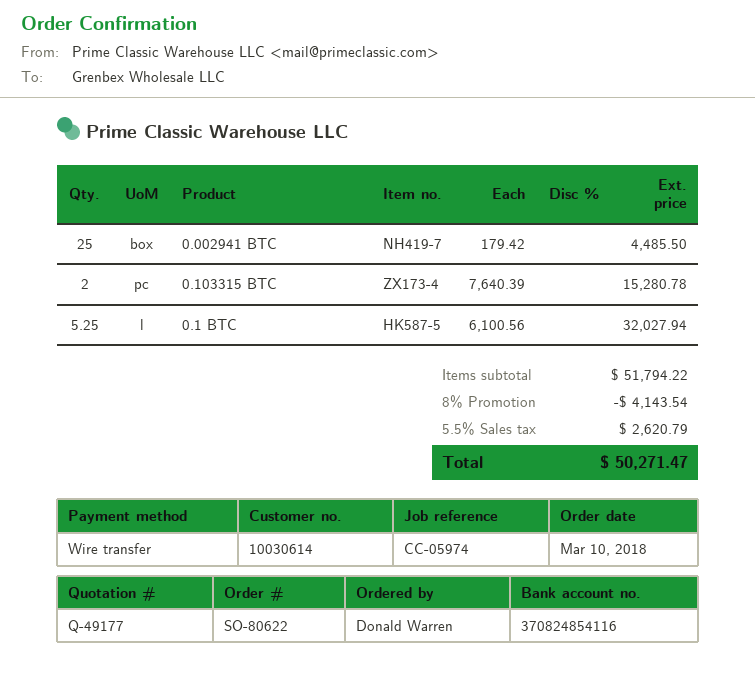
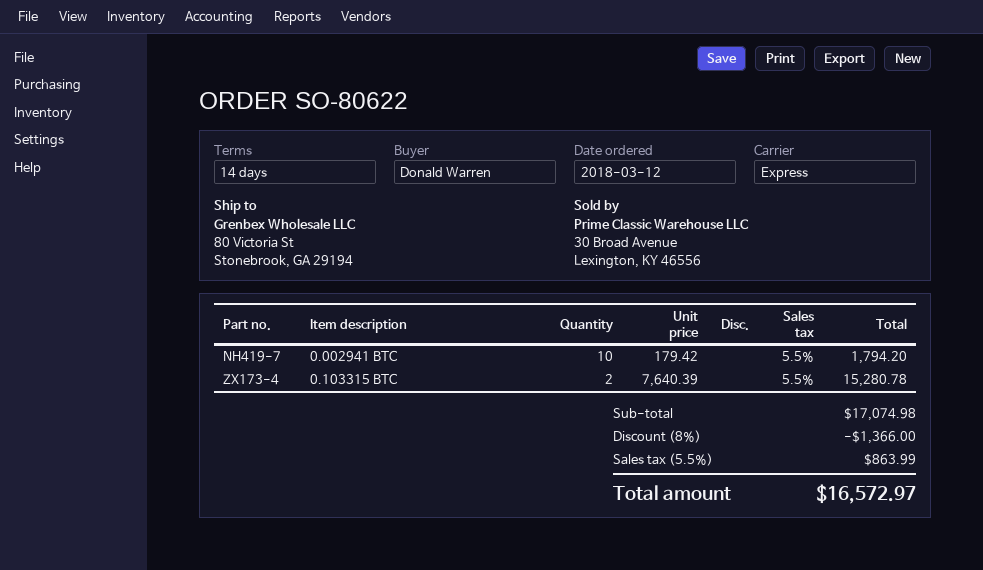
order date: 2018-03-10 -> 2018-03-12
0.002941 BTC: 25 x 179.42 = 4485.50 -> 10 x 179.42 = 1794.20
0.1 BTC: 5.25 x 6100.56 = 32027.94 -> none
subtotal: 51794.22 -> 17074.98
discount: 8% = 4143.54 -> 8% = 1366.00
tax: 5.5% = 2620.79 -> 5.5% = 863.99
total: 50271.47 -> 16572.97

